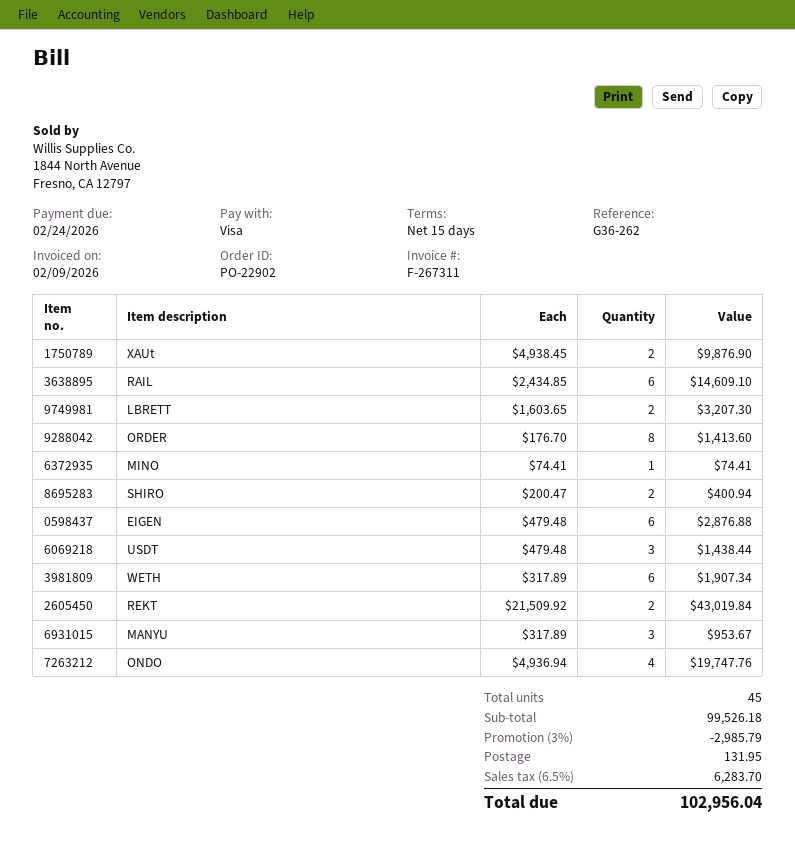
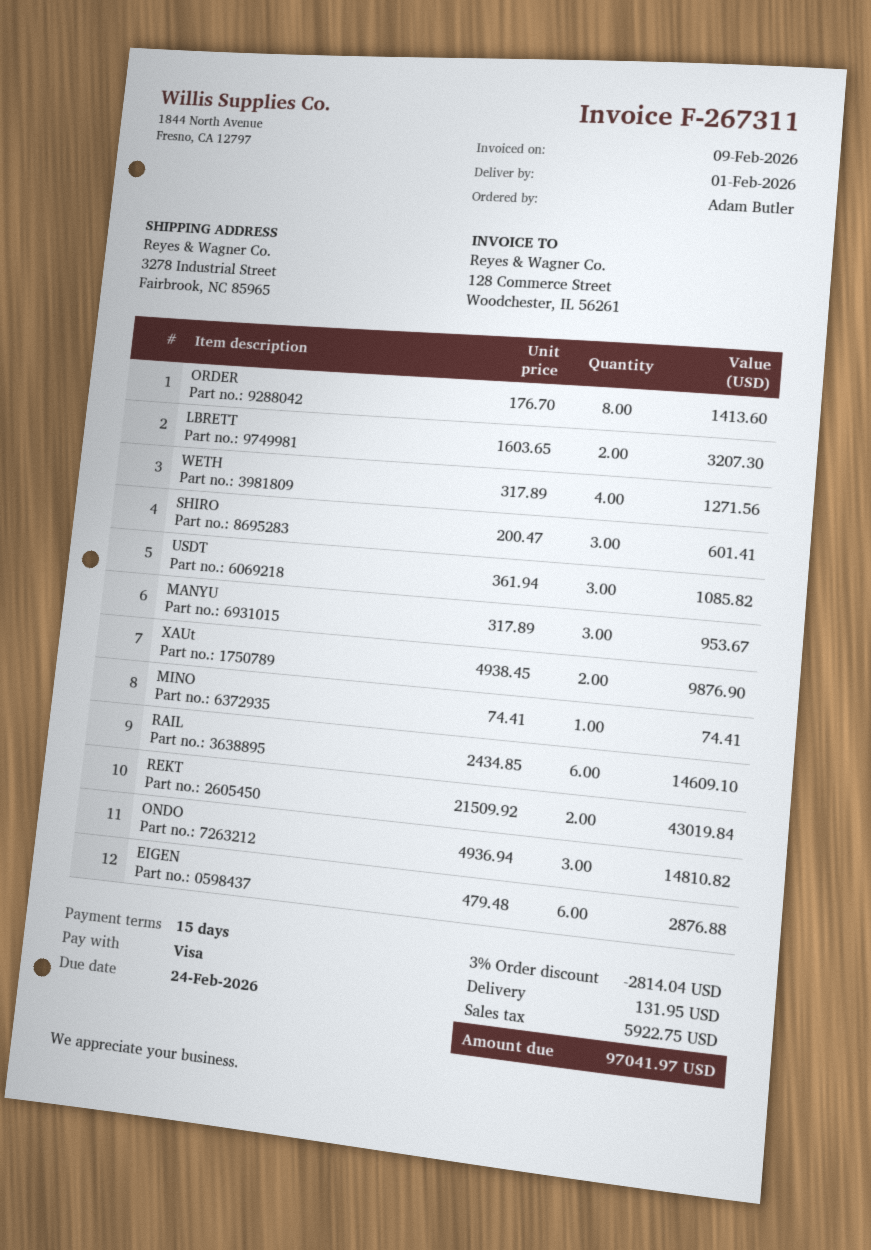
SHIRO: 2 x 200.47 = 400.94 -> 3 x 200.47 = 601.41
USDT: 3 x 479.48 = 1438.44 -> 3 x 361.94 = 1085.82
WETH: 6 x 317.89 = 1907.34 -> 4 x 317.89 = 1271.56
ONDO: 4 x 4936.94 = 19747.76 -> 3 x 4936.94 = 14810.82
discount: 3% = 2985.79 -> 3% = 2814.04
tax: 6283.70 -> 5922.75
total: 102956.04 -> 97041.97

